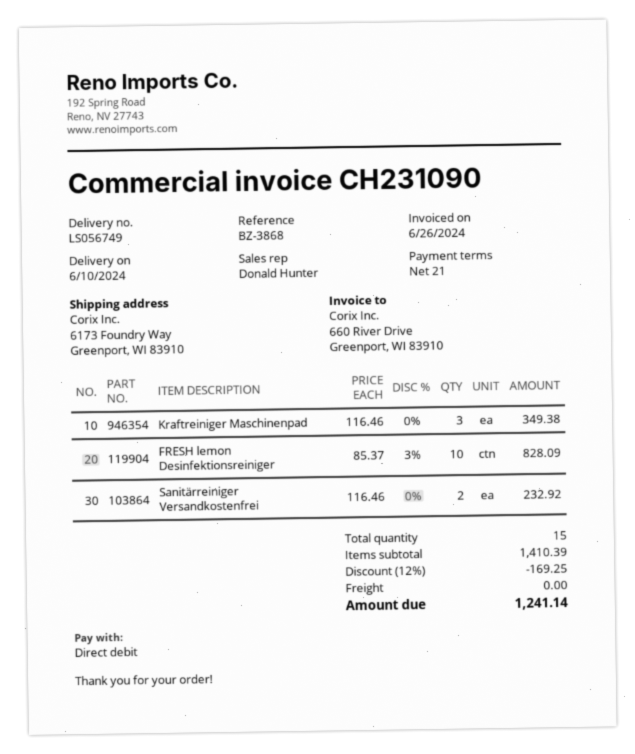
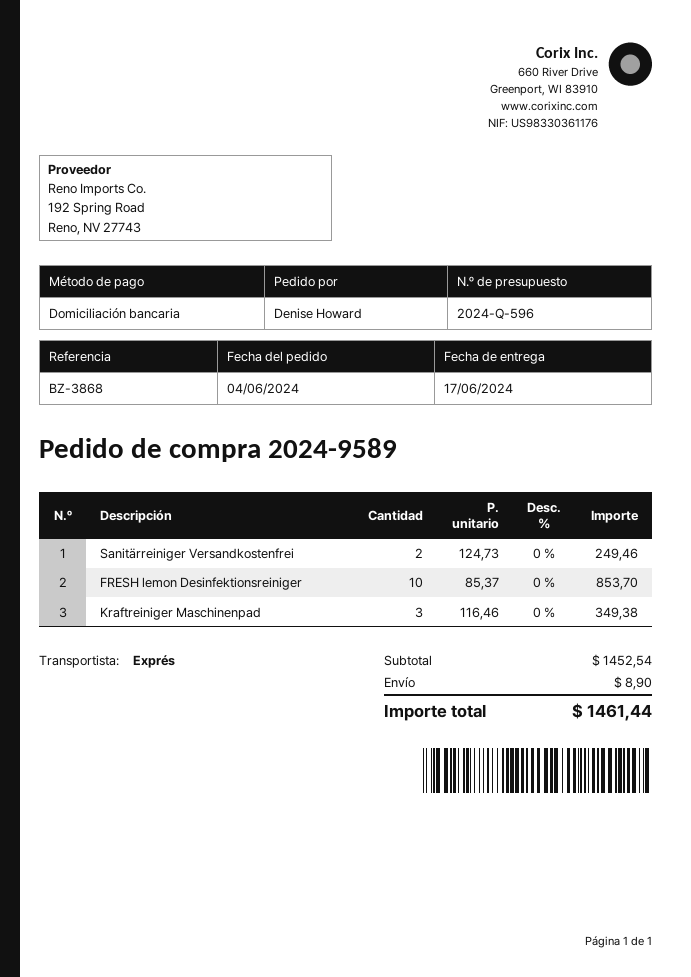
delivery date: 2024-06-10 -> 2024-06-17
FRESH lemon Desinfektionsreiniger: 10 x 85.37 - 3% = 828.09 -> 10 x 85.37 = 853.70
Sanitärreiniger Versandkostenfrei: 2 x 116.46 = 232.92 -> 2 x 124.73 = 249.46
subtotal: 1410.39 -> 1452.54
discount: 12% = 169.25 -> none
shipping: 0.00 -> 8.90
total: 1241.14 -> 1461.44

